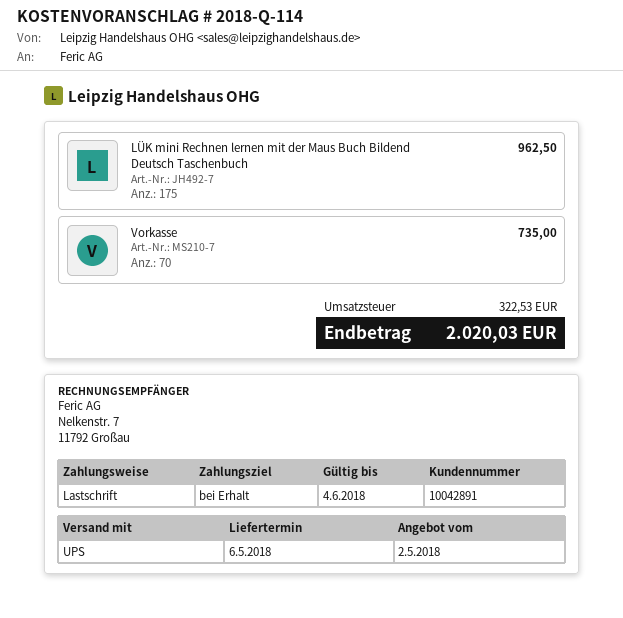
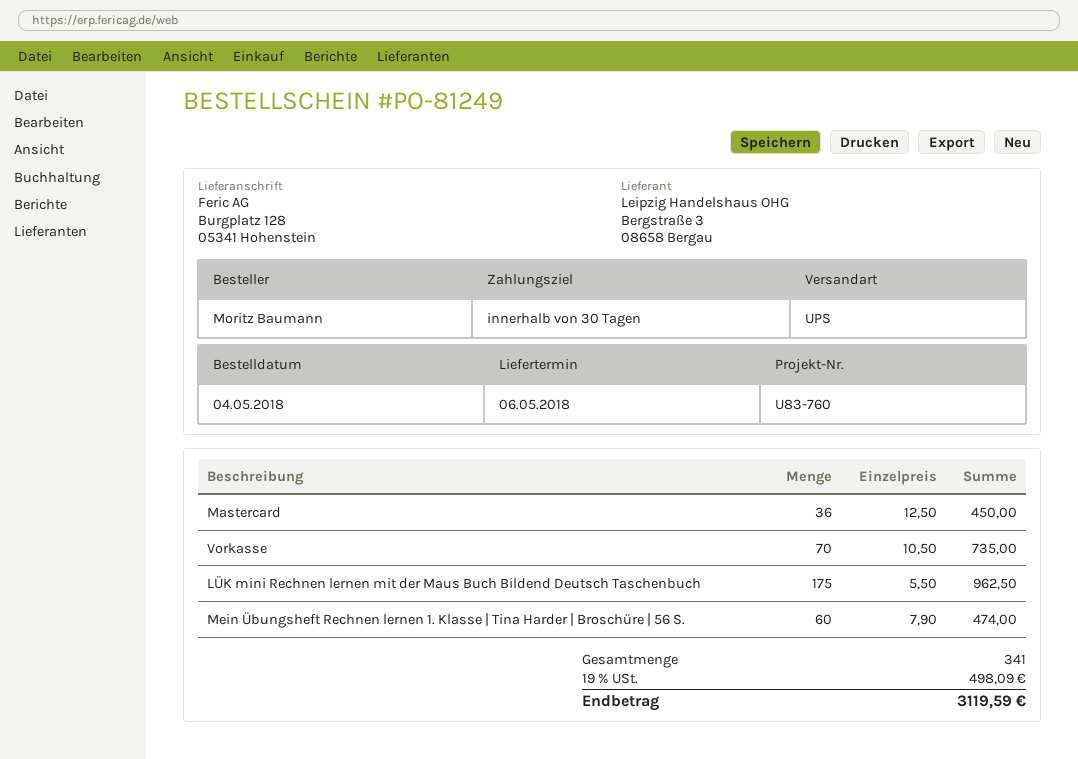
payment terms: on receipt -> 30 days
Mastercard: none -> 36 for 450.00
Mein Übungsheft Rechnen lernen 1. Klasse | Tina Harder | Broschüre | 56 S.: none -> 60 for 474.00
tax: 322.53 -> 498.09
total: 2020.03 -> 3119.59

